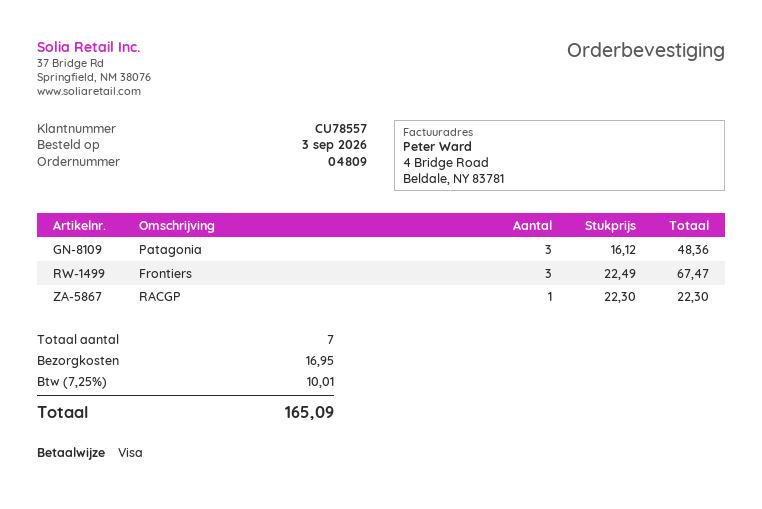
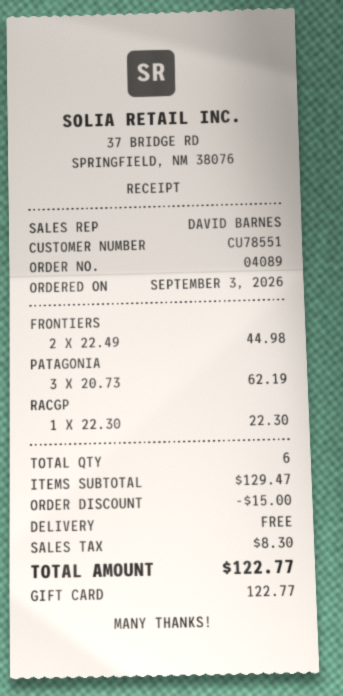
order number: 04809 -> 04089
customer number: CU78557 -> CU78551
payment method: Visa -> gift card
Patagonia: 3 x 16.12 = 48.36 -> 3 x 20.73 = 62.19
Frontiers: 3 x 22.49 = 67.47 -> 2 x 22.49 = 44.98
total quantity: 7 -> 6
discount: none -> 15.00
shipping: 16.95 -> 0.00
tax: 10.01 -> 8.30
total: 165.09 -> 122.77

